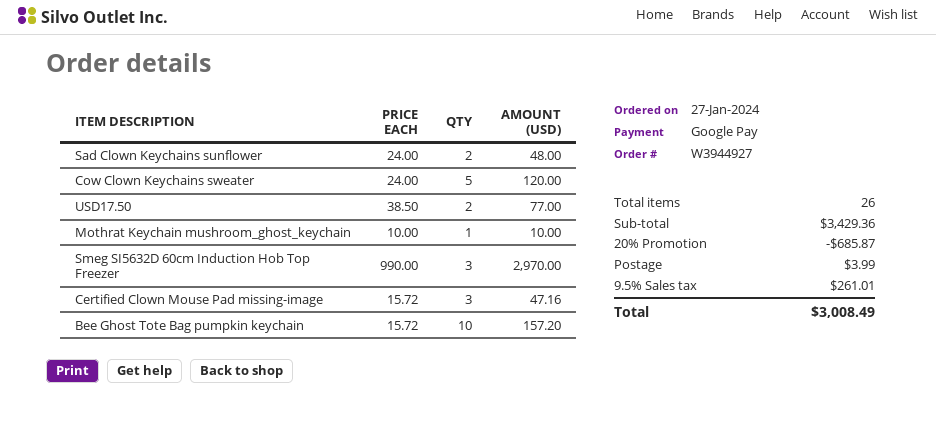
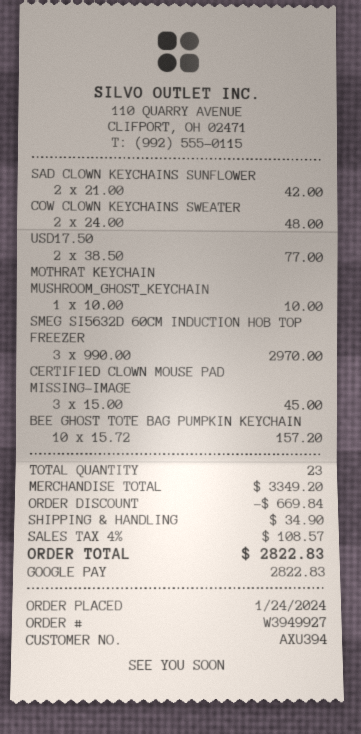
order number: W3944927 -> W3949927
order date: 2024-01-27 -> 2024-01-24
Sad Clown Keychains sunflower: 2 x 24.00 = 48.00 -> 2 x 21.00 = 42.00
Cow Clown Keychains sweater: 5 x 24.00 = 120.00 -> 2 x 24.00 = 48.00
Certified Clown Mouse Pad missing-image: 3 x 15.72 = 47.16 -> 3 x 15.00 = 45.00
total quantity: 26 -> 23
subtotal: 3429.36 -> 3349.20
discount: 685.87 -> 669.84
shipping: 3.99 -> 34.90
tax: 9.5% = 261.01 -> 4% = 108.57
total: 3008.49 -> 2822.83

